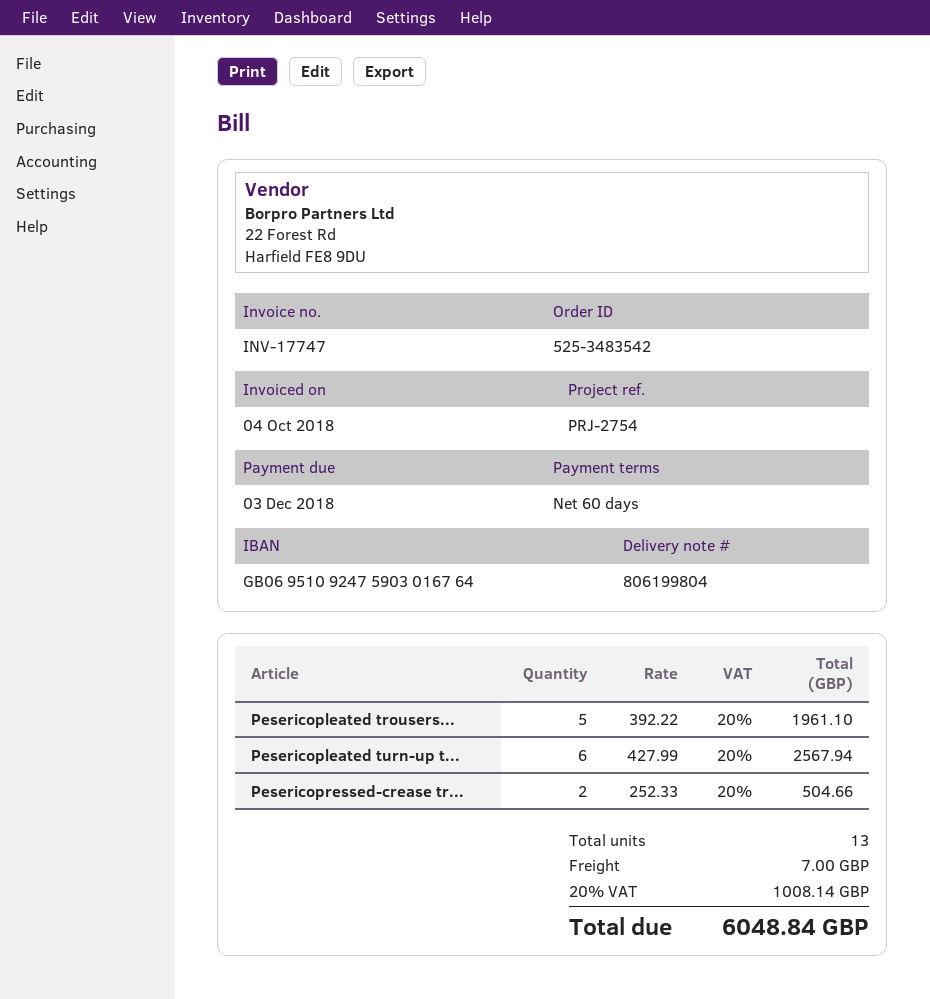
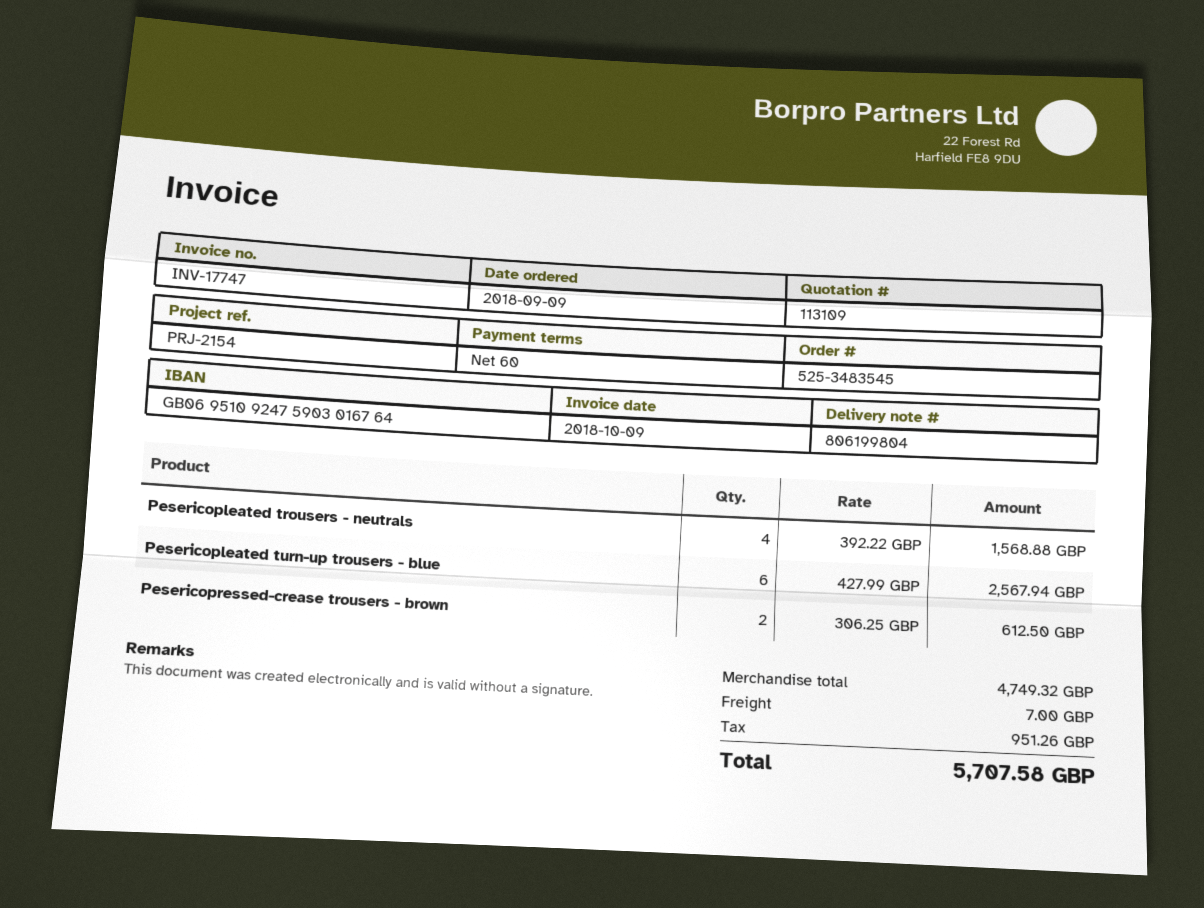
order number: 525-3483542 -> 525-3483545
invoice date: 2018-10-04 -> 2018-10-09
reference: PRJ-2754 -> PRJ-2154
Pesericopleated trousers...: 5 x 392.22 = 1961.10 -> 4 x 392.22 = 1568.88
Pesericopressed-crease tr...: 2 x 252.33 = 504.66 -> 2 x 306.25 = 612.50
tax: 1008.14 -> 951.26
total: 6048.84 -> 5707.58

